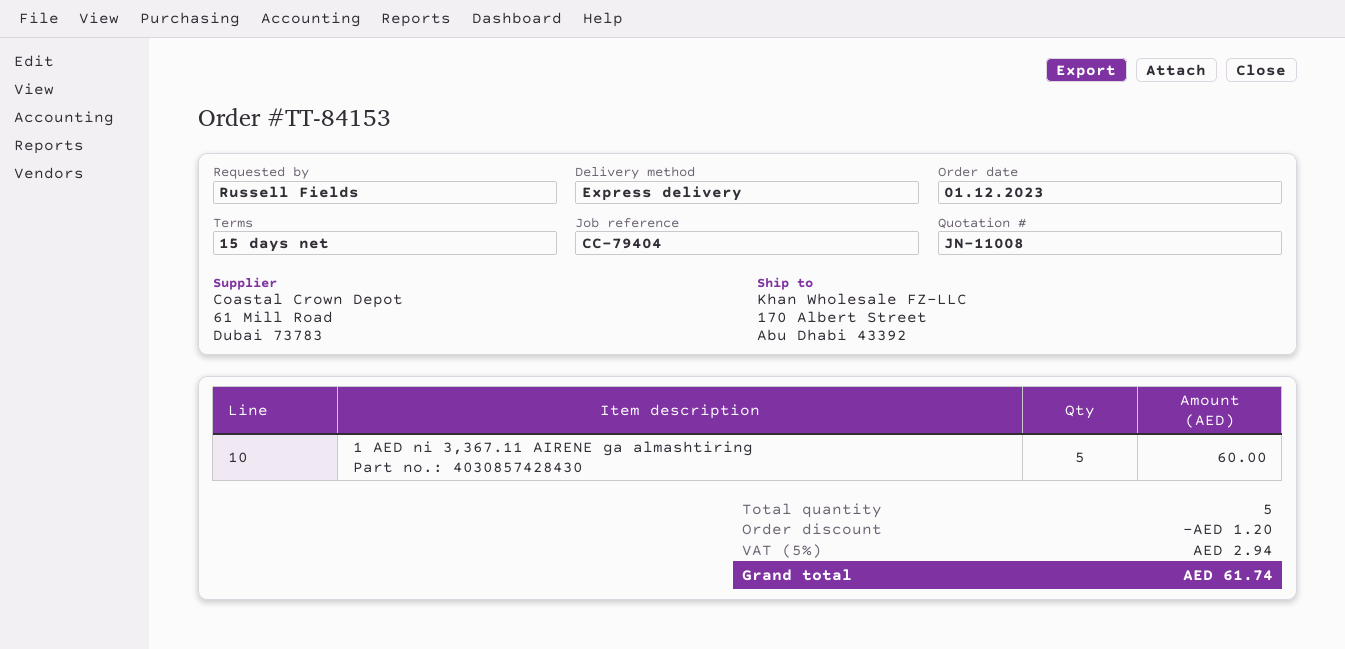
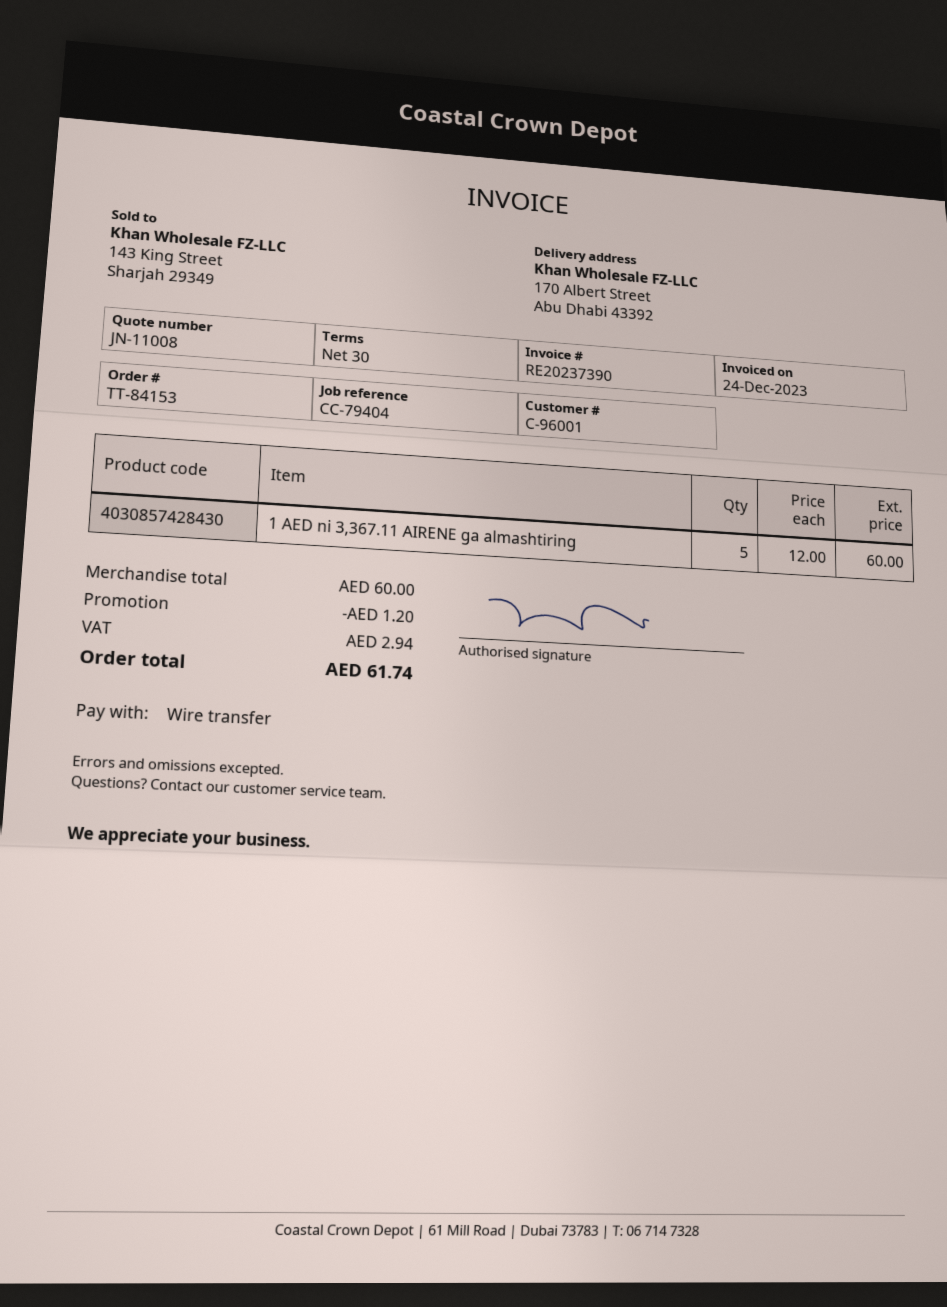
payment terms: 15 days -> 30 days

